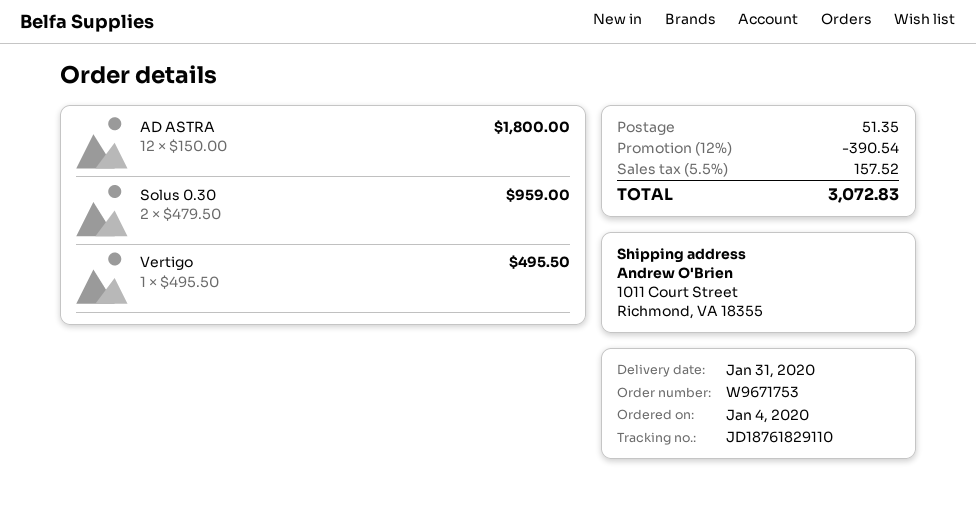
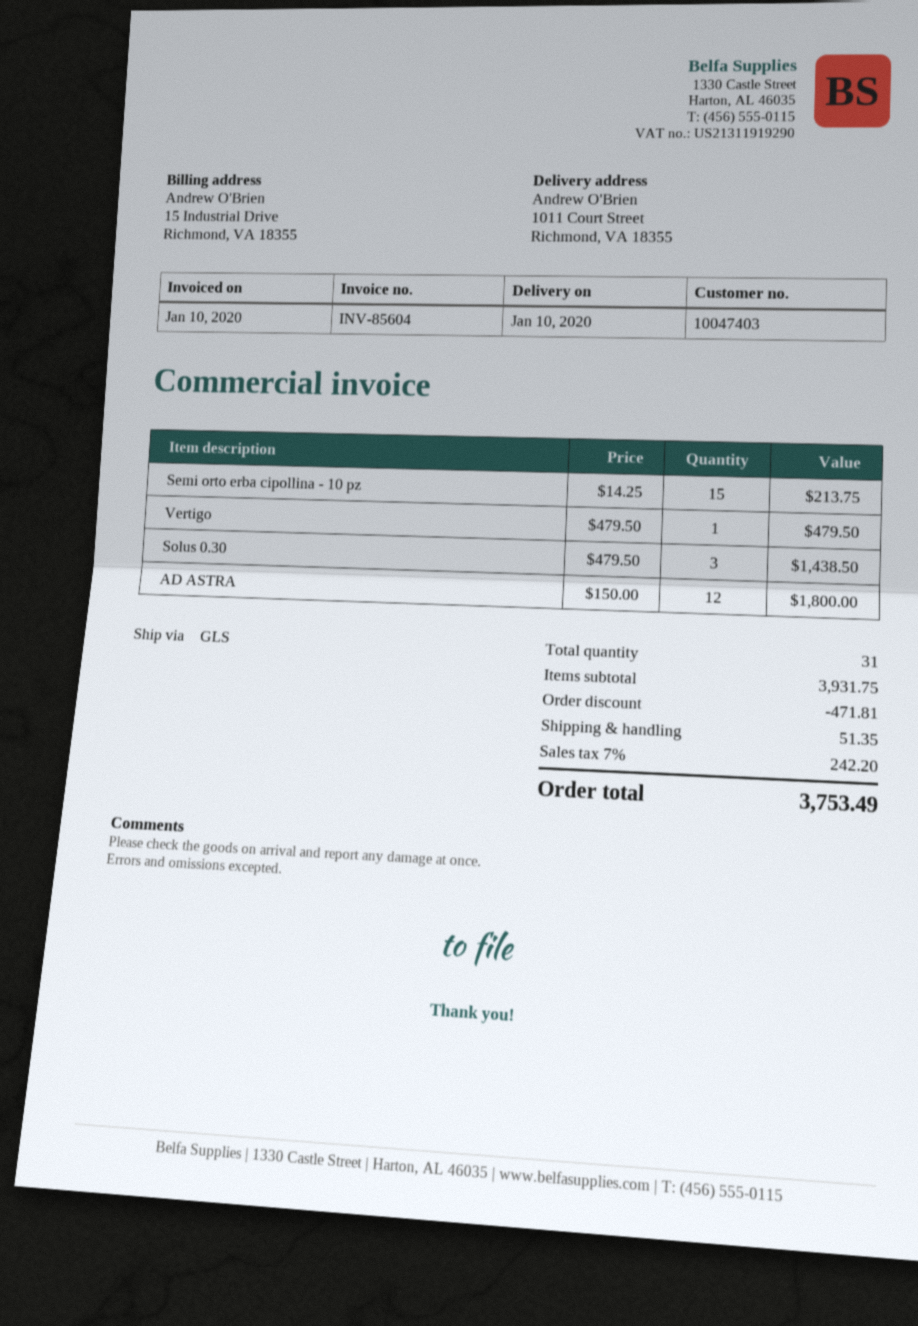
delivery date: 2020-01-31 -> 2020-01-10
Solus 0.30: 2 x 479.50 = 959.00 -> 3 x 479.50 = 1438.50
Vertigo: 1 x 495.50 = 495.50 -> 1 x 479.50 = 479.50
Semi orto erba cipollina - 10 pz: none -> 15 x 14.25 = 213.75
discount: 390.54 -> 471.81
tax: 5.5% = 157.52 -> 7% = 242.20
total: 3072.83 -> 3753.49

